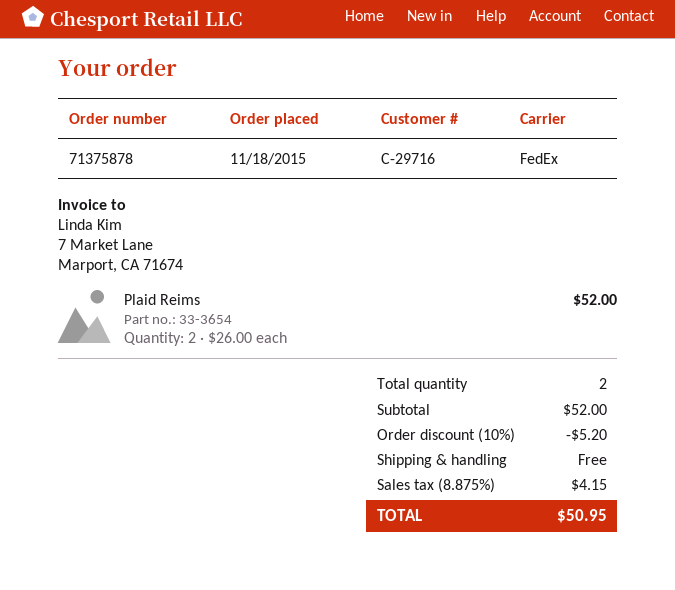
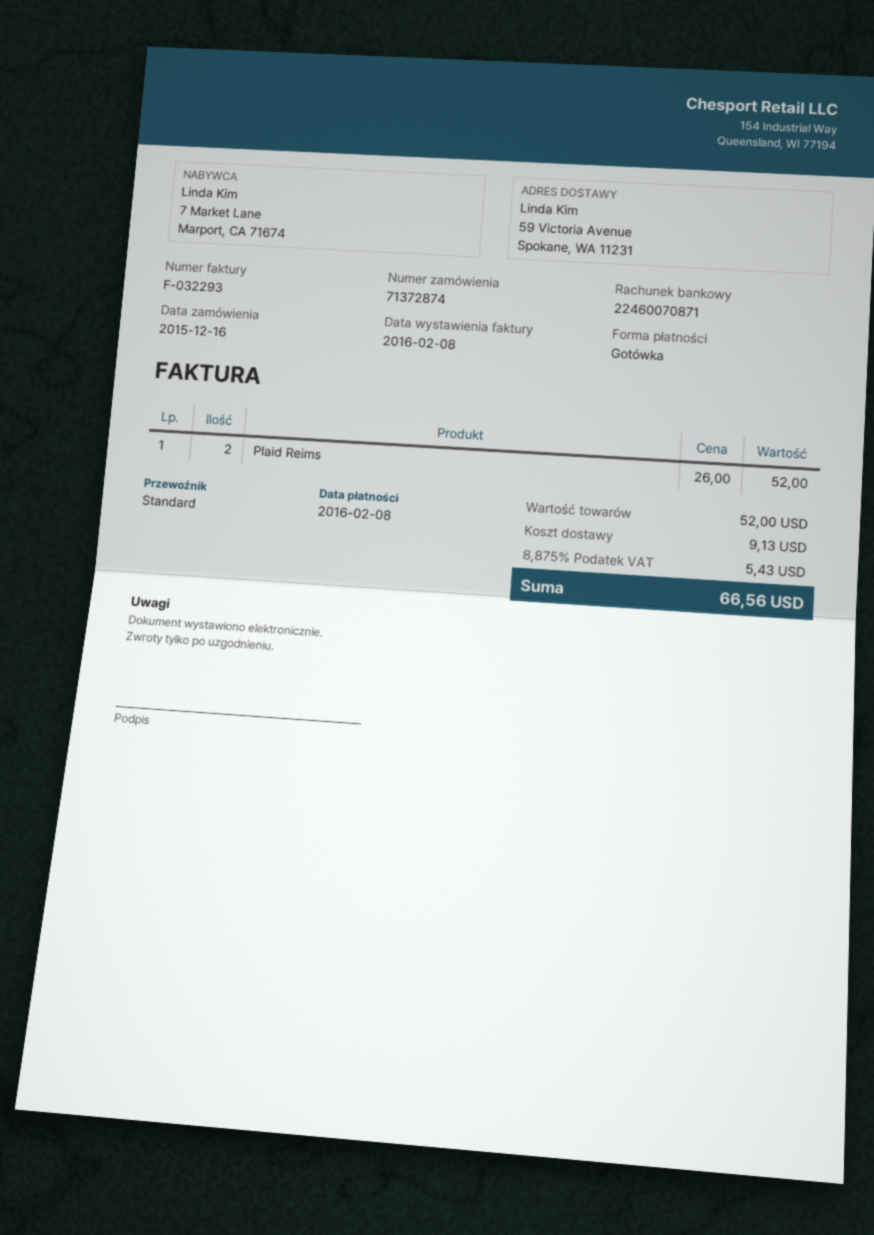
order number: 71375878 -> 71372874
order date: 2015-11-18 -> 2015-12-16
shipping method: FedEx -> standard
discount: 10% = 5.20 -> none
shipping: 0.00 -> 9.13
tax: 8.875% = 4.15 -> 8.875% = 5.43
total: 50.95 -> 66.56

